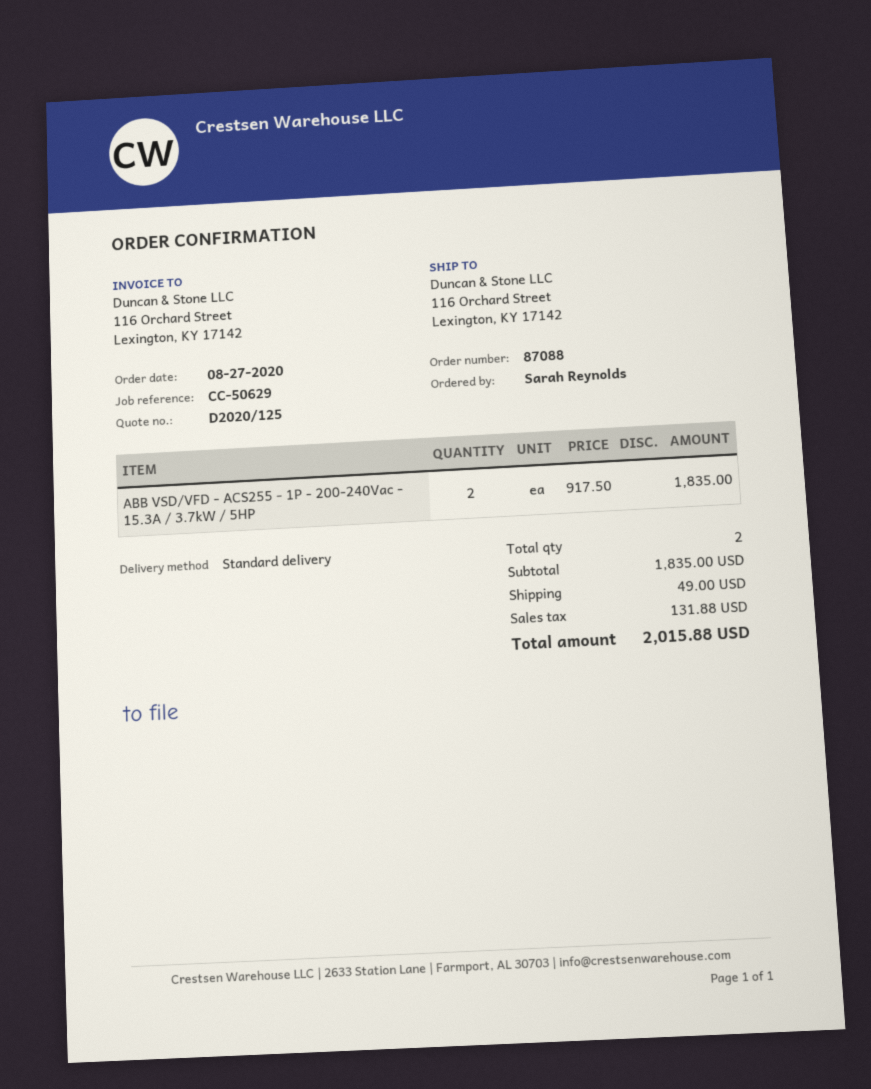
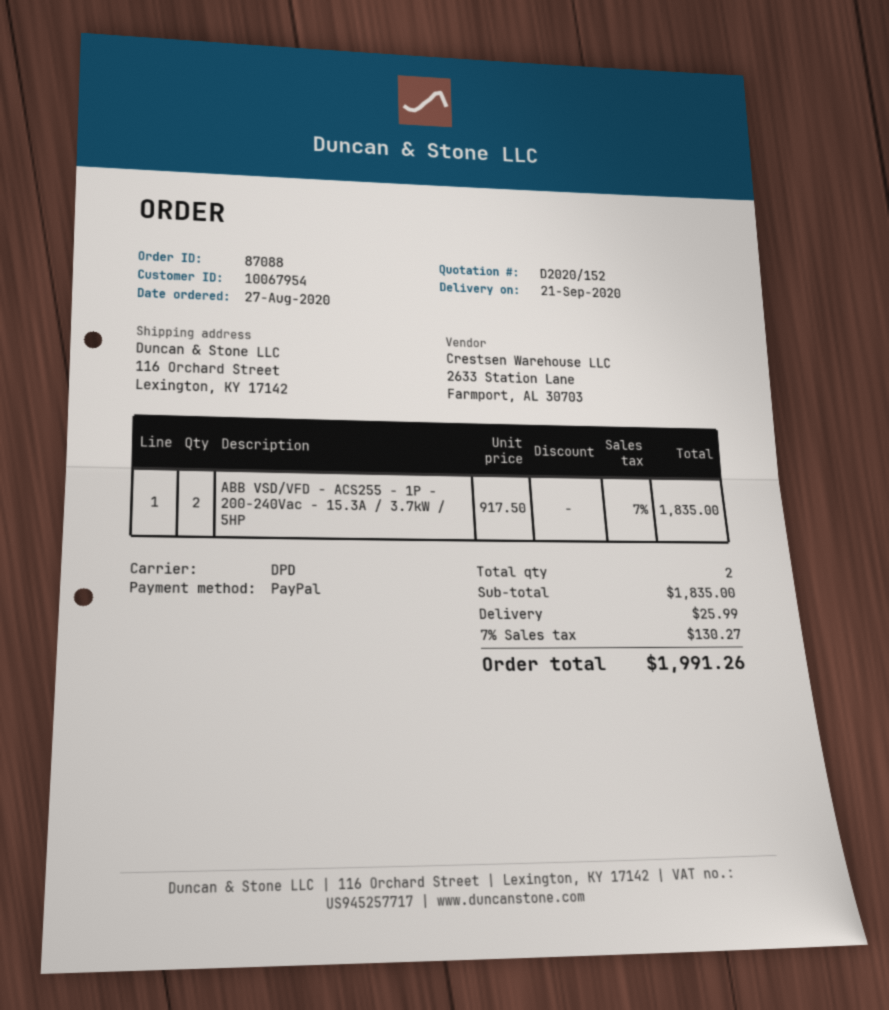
quote number: D2020/125 -> D2020/152
shipping method: standard -> DPD
shipping: 49.00 -> 25.99
tax: 131.88 -> 130.27
total: 2015.88 -> 1991.26

